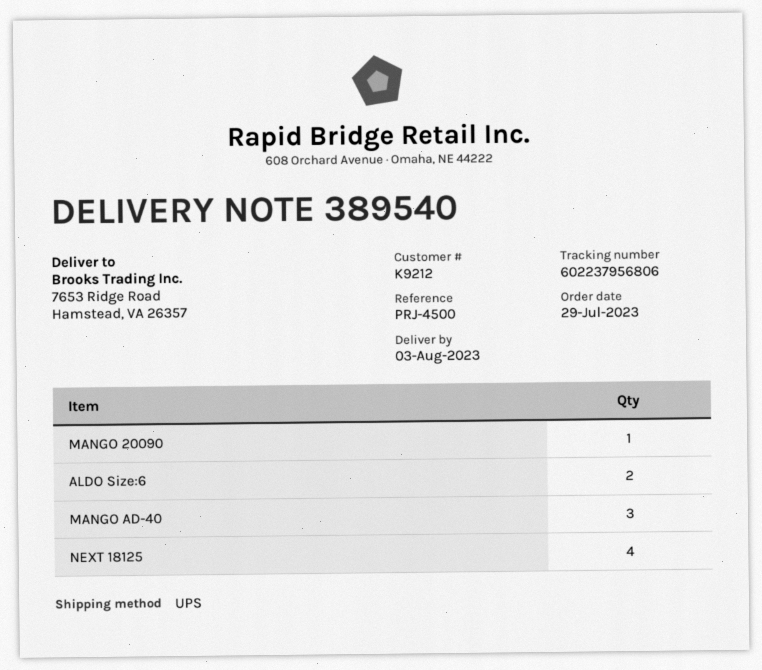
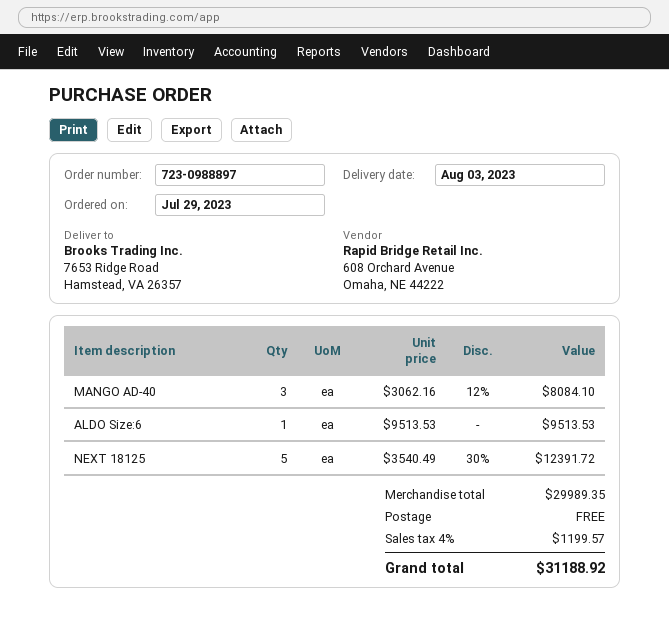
MANGO 20090: 1 -> none
ALDO Size:6: 2 -> 1
NEXT 18125: 4 -> 5

